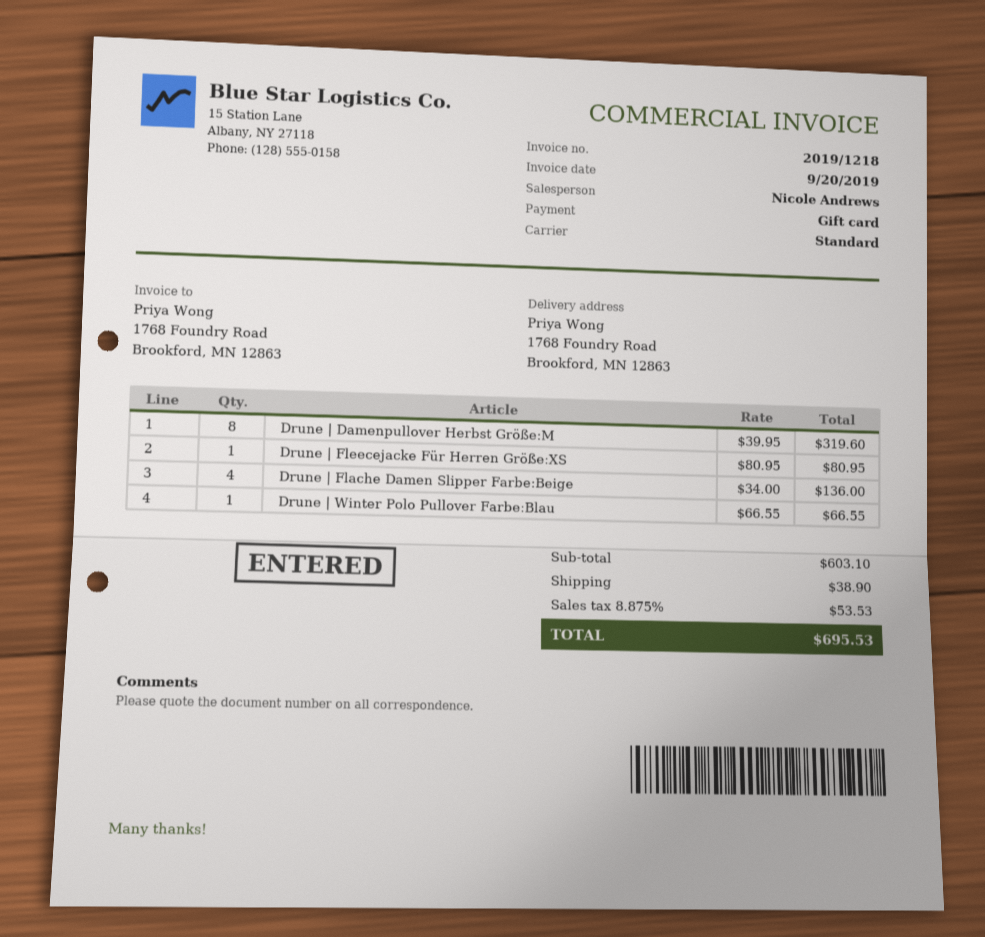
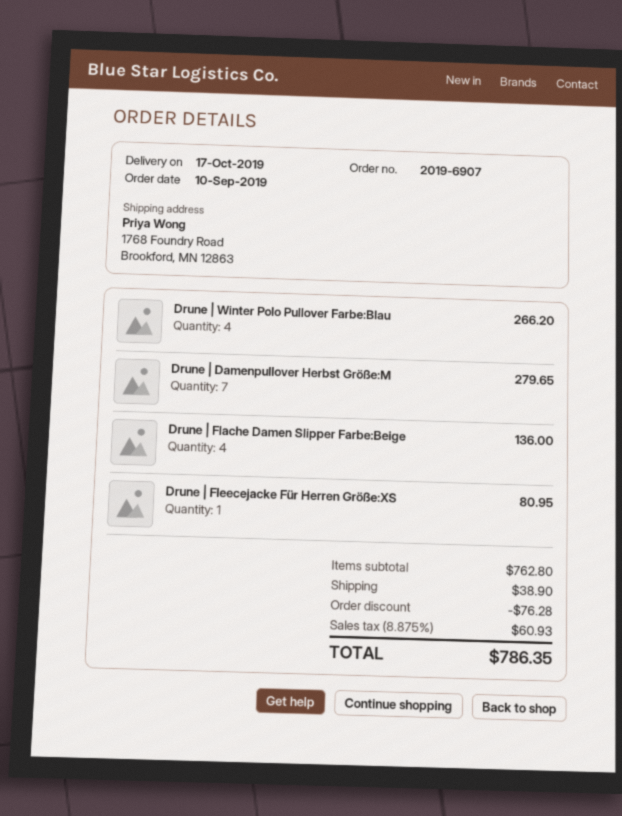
Drune | Damenpullover Herbst Größe:M: 8 for 319.60 -> 7 for 279.65
Drune | Winter Polo Pullover Farbe:Blau: 1 for 66.55 -> 4 for 266.20
subtotal: 603.10 -> 762.80
discount: none -> 76.28
tax: 8.875% = 53.53 -> 8.875% = 60.93
total: 695.53 -> 786.35

